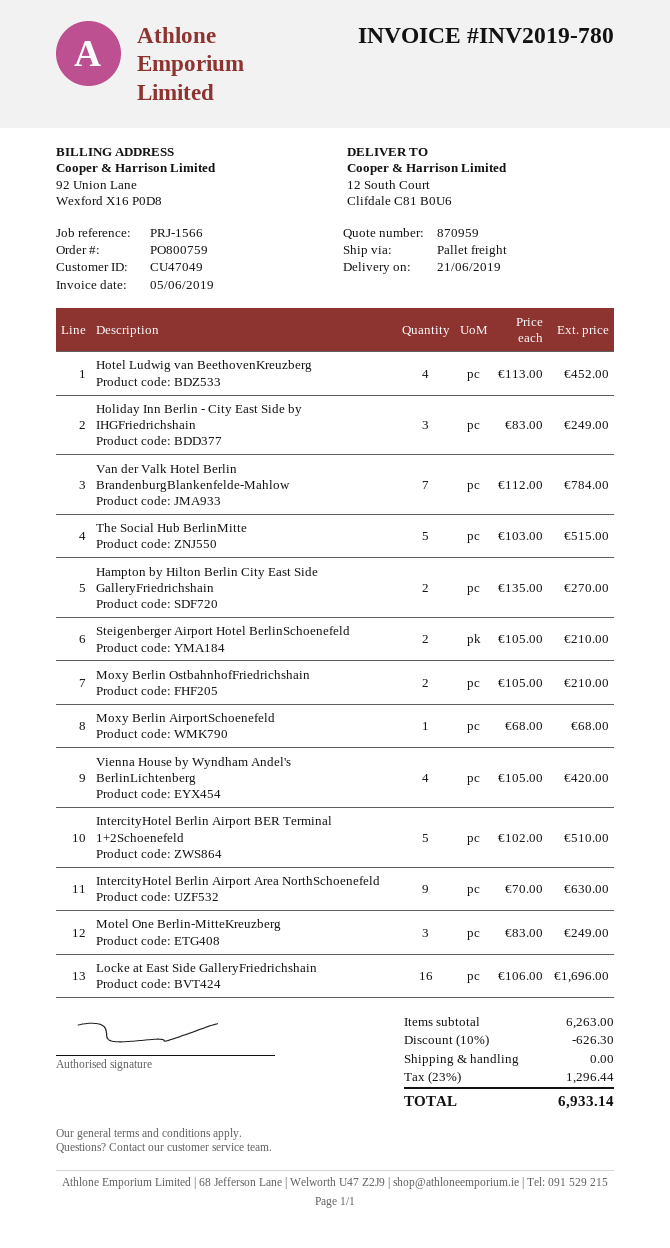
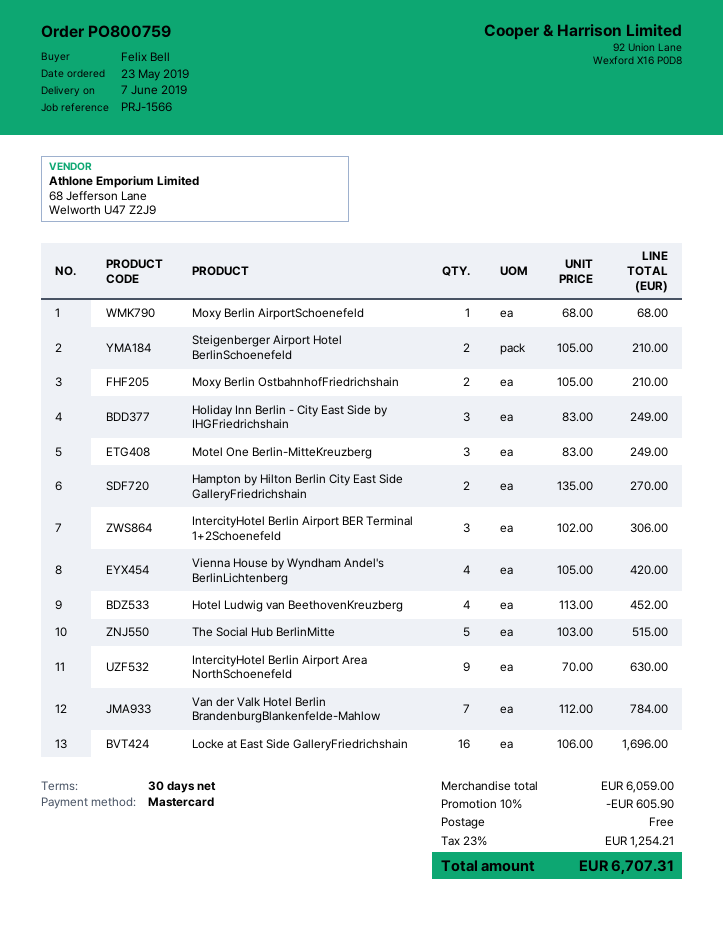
delivery date: 2019-06-21 -> 2019-06-07
IntercityHotel Berlin Airport BER Terminal 1+2Schoenefeld: 5 x 102.00 = 510.00 -> 3 x 102.00 = 306.00
subtotal: 6263.00 -> 6059.00
discount: 10% = 626.30 -> 10% = 605.90
tax: 23% = 1296.44 -> 23% = 1254.21
total: 6933.14 -> 6707.31

